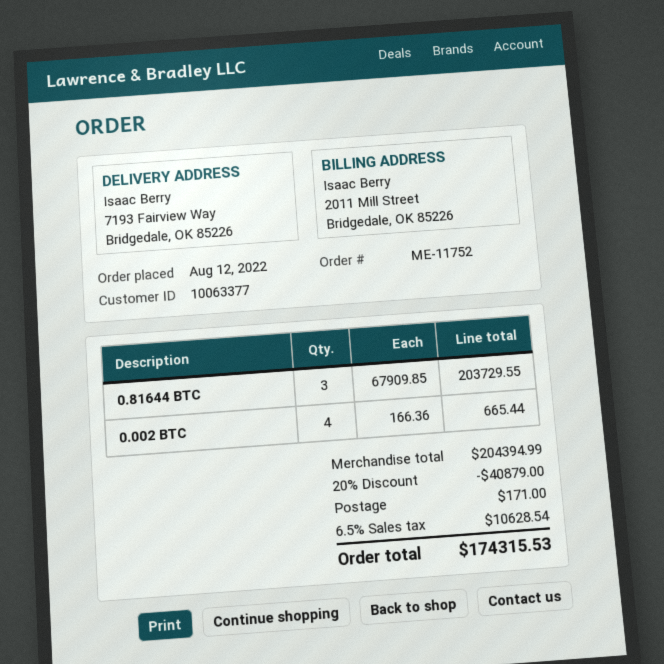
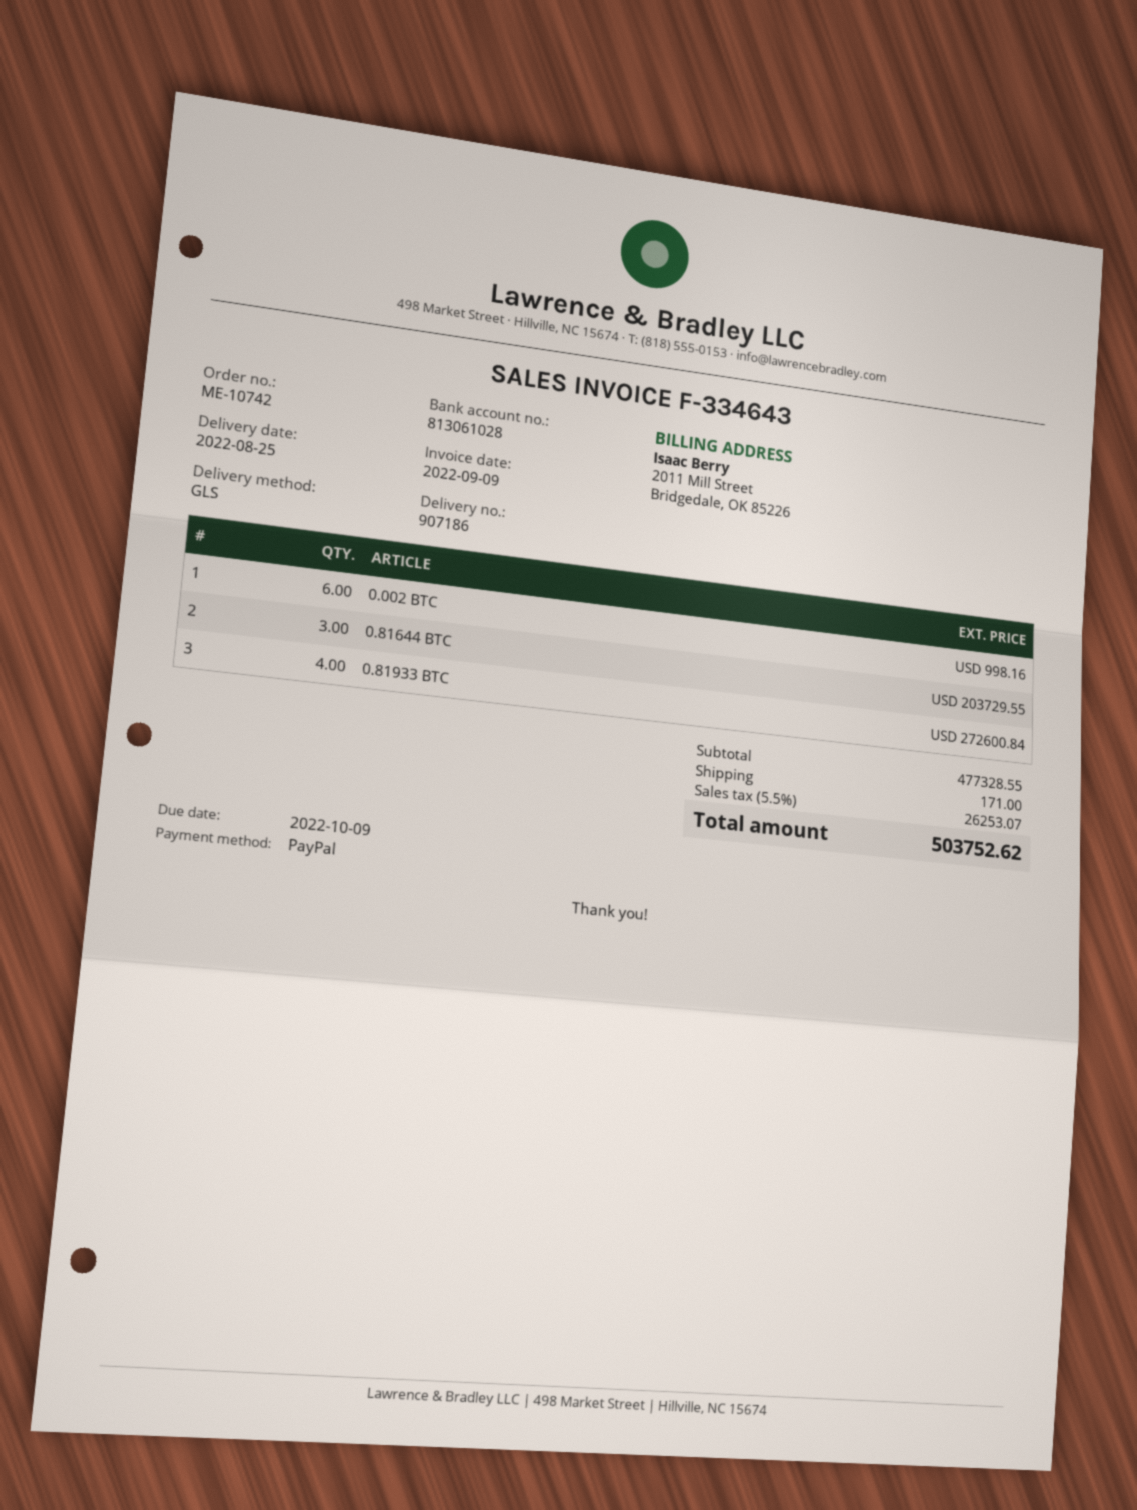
order number: ME-11752 -> ME-10742
0.002 BTC: 4 for 665.44 -> 6 for 998.16
0.81933 BTC: none -> 4 for 272600.84
subtotal: 204394.99 -> 477328.55
discount: 20% = 40879.00 -> none
tax: 6.5% = 10628.54 -> 5.5% = 26253.07
total: 174315.53 -> 503752.62

